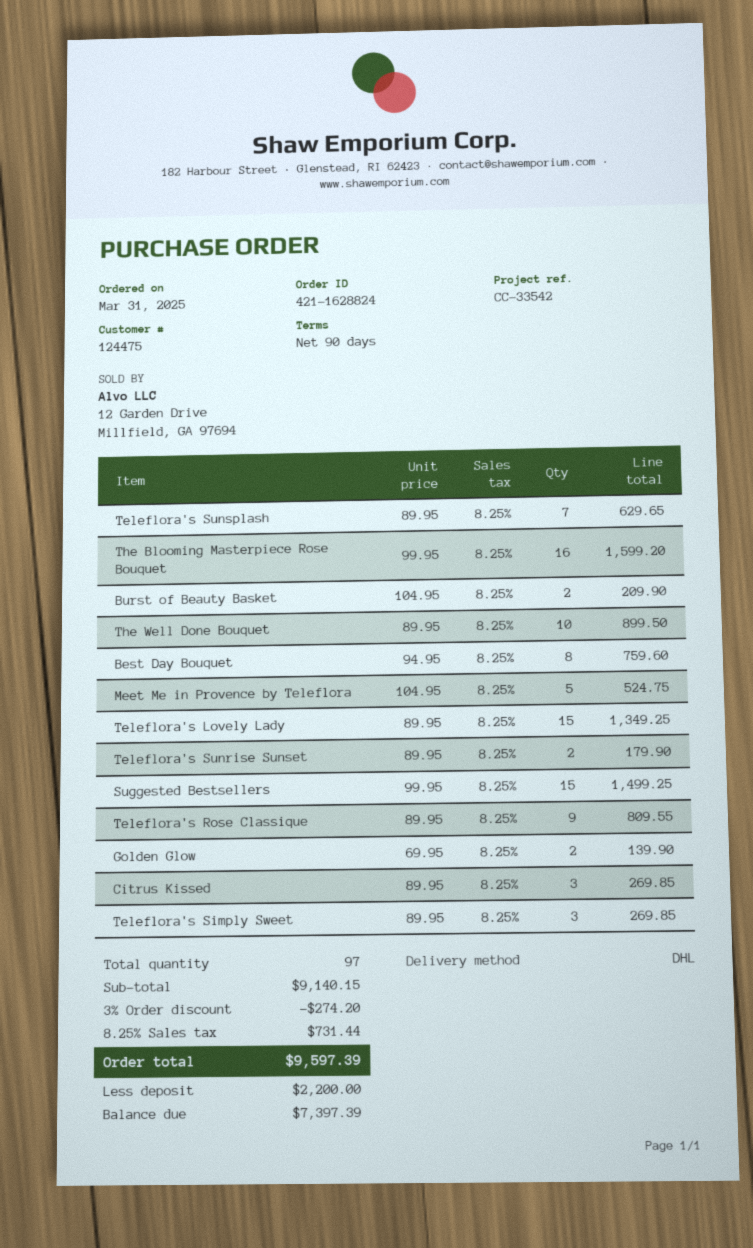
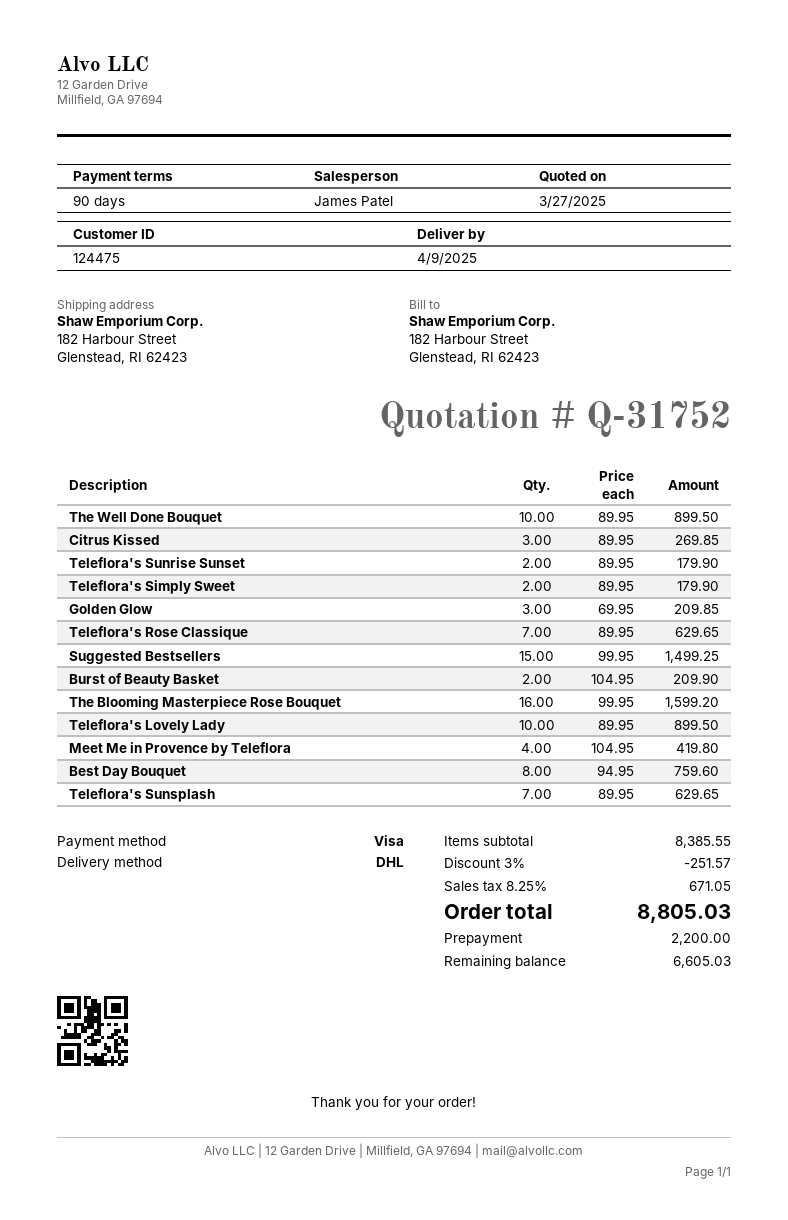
Meet Me in Provence by Teleflora: 5 x 104.95 = 524.75 -> 4 x 104.95 = 419.80
Teleflora's Lovely Lady: 15 x 89.95 = 1349.25 -> 10 x 89.95 = 899.50
Teleflora's Rose Classique: 9 x 89.95 = 809.55 -> 7 x 89.95 = 629.65
Golden Glow: 2 x 69.95 = 139.90 -> 3 x 69.95 = 209.85
Teleflora's Simply Sweet: 3 x 89.95 = 269.85 -> 2 x 89.95 = 179.90
subtotal: 9140.15 -> 8385.55
discount: 3% = 274.20 -> 3% = 251.57
tax: 8.25% = 731.44 -> 8.25% = 671.05
total: 9597.39 -> 8805.03
balance: 7397.39 -> 6605.03

